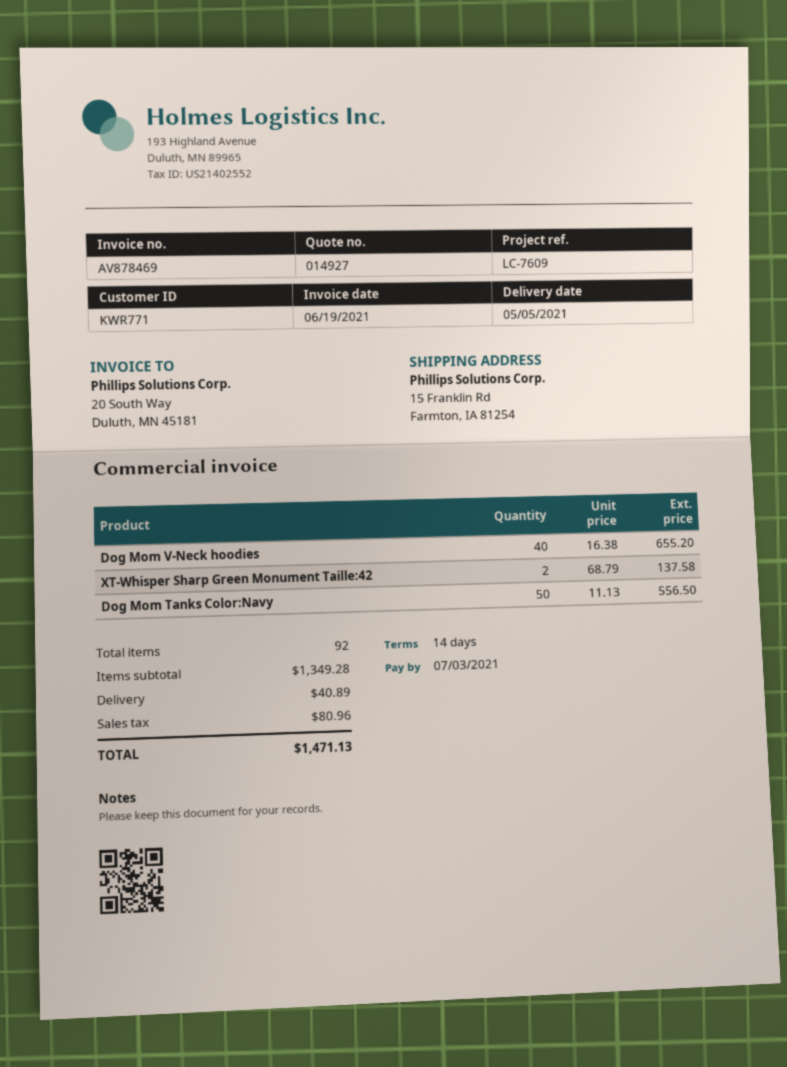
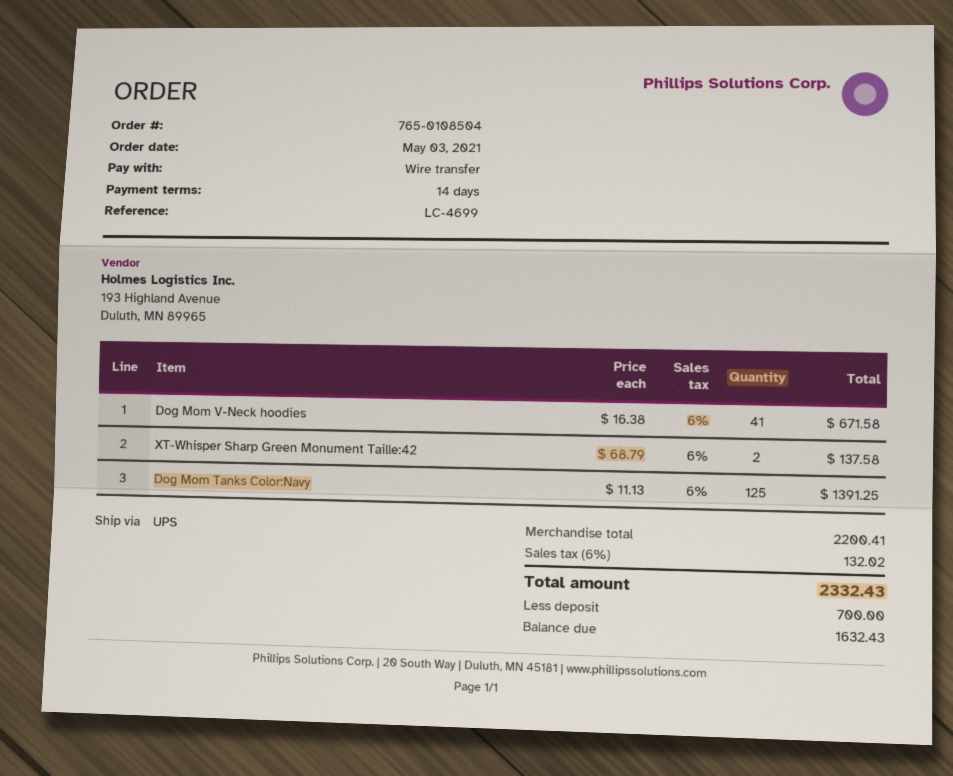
reference: LC-7609 -> LC-4699
Dog Mom V-Neck hoodies: 40 x 16.38 = 655.20 -> 41 x 16.38 = 671.58
Dog Mom Tanks Color:Navy: 50 x 11.13 = 556.50 -> 125 x 11.13 = 1391.25
subtotal: 1349.28 -> 2200.41
shipping: 40.89 -> none
tax: 80.96 -> 132.02
total: 1471.13 -> 2332.43

